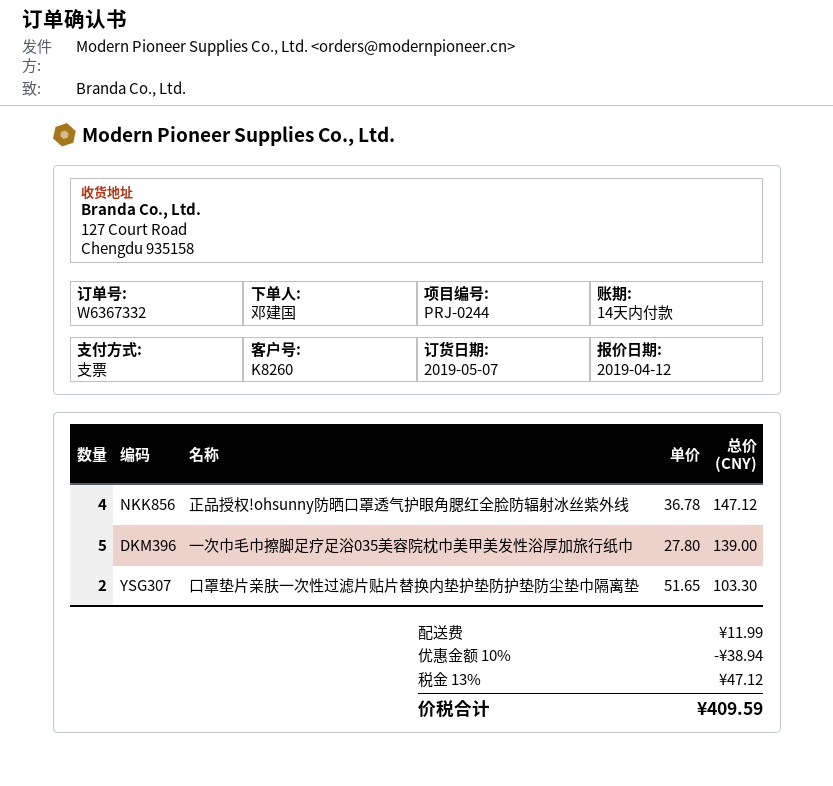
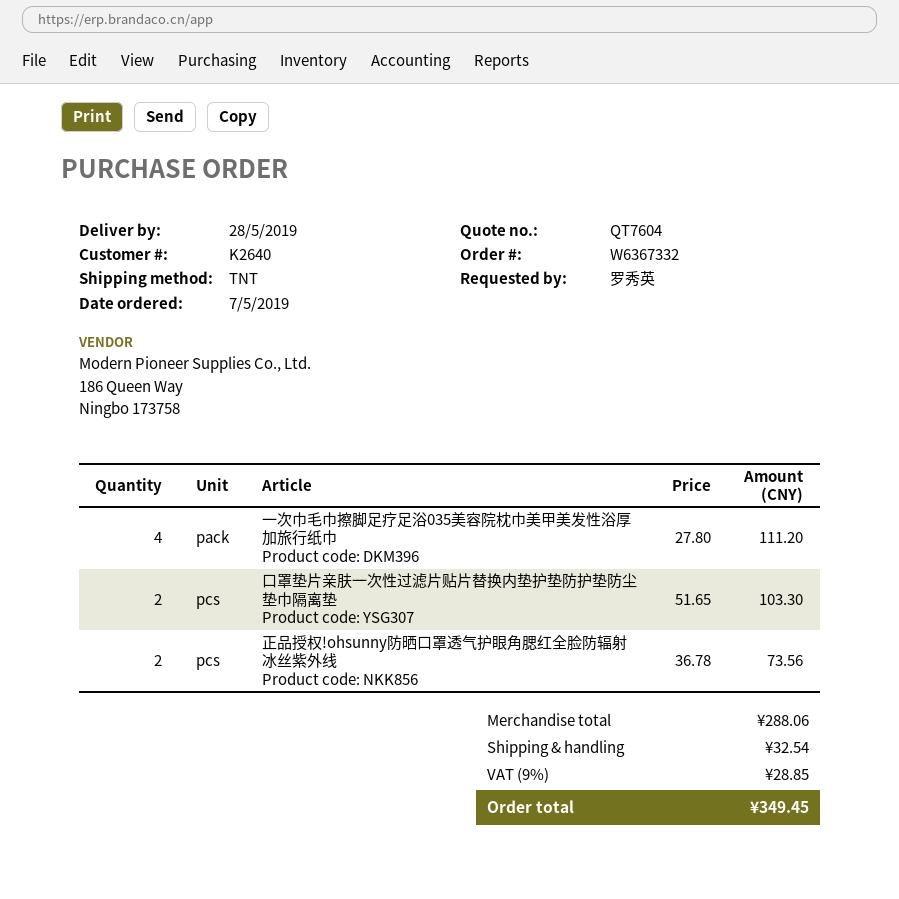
customer number: K8260 -> K2640
ordered by: 邓建国 -> 罗秀英
正品授权!ohsunny防晒口罩透气护眼角腮红全脸防辐射冰丝紫外线: 4 x 36.78 = 147.12 -> 2 x 36.78 = 73.56
一次巾毛巾擦脚足疗足浴035美容院枕巾美甲美发性浴厚加旅行纸巾: 5 x 27.80 = 139.00 -> 4 x 27.80 = 111.20
discount: 10% = 38.94 -> none
shipping: 11.99 -> 32.54
tax: 13% = 47.12 -> 9% = 28.85
total: 409.59 -> 349.45

